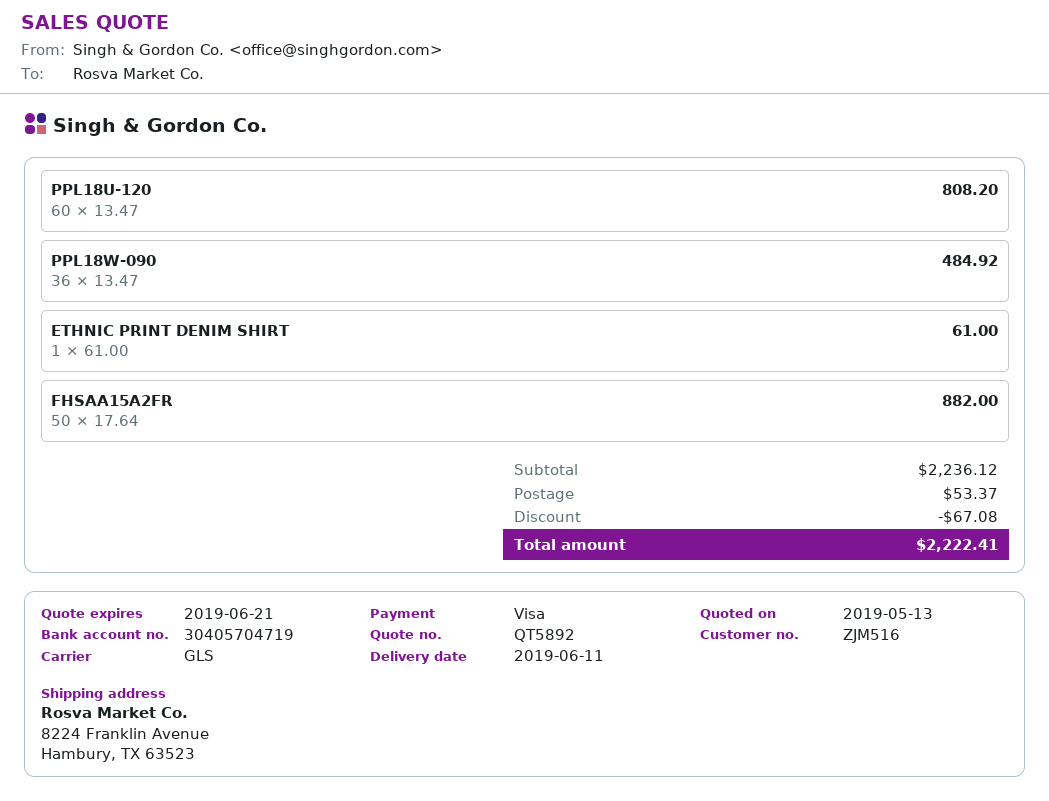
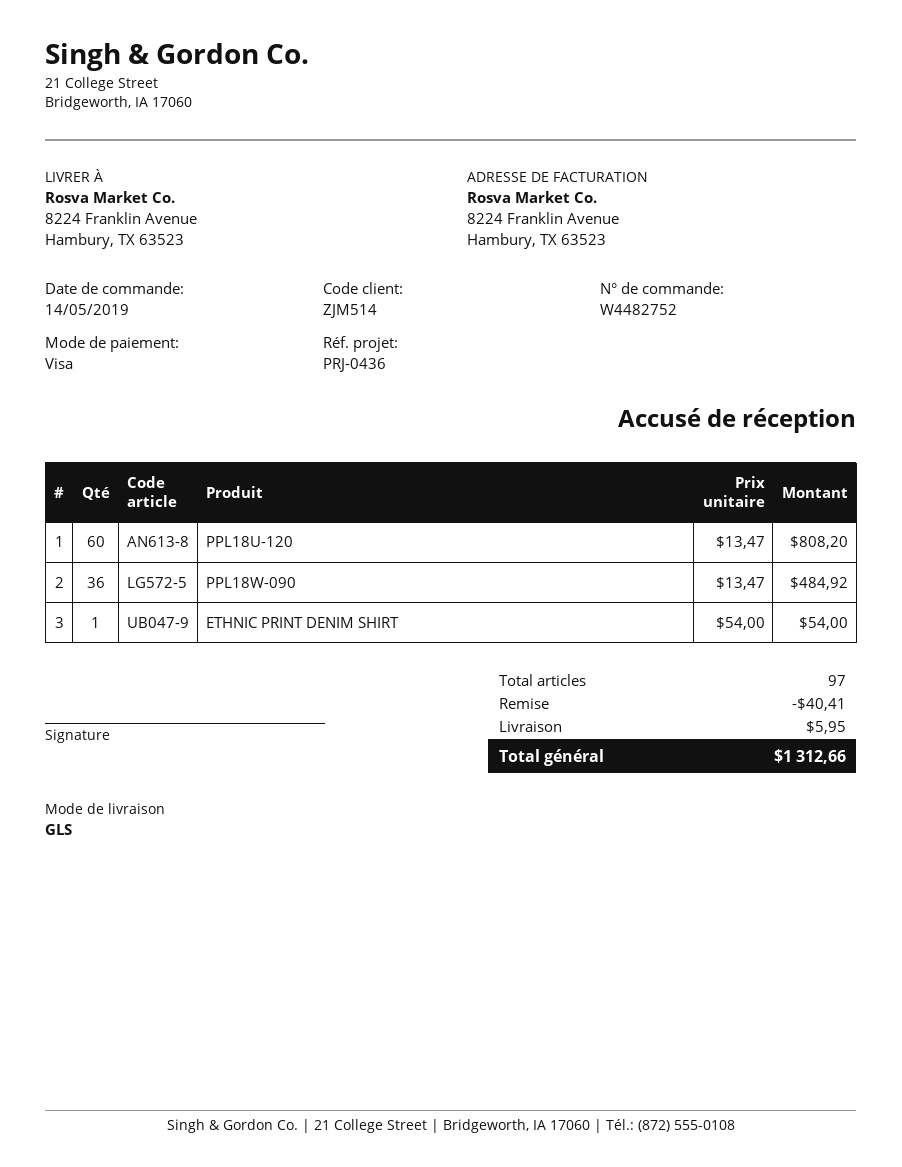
customer number: ZJM516 -> ZJM514
ETHNIC PRINT DENIM SHIRT: 1 x 61.00 = 61.00 -> 1 x 54.00 = 54.00
FHSAA15A2FR: 50 x 17.64 = 882.00 -> none
discount: 67.08 -> 40.41
shipping: 53.37 -> 5.95
total: 2222.41 -> 1312.66

